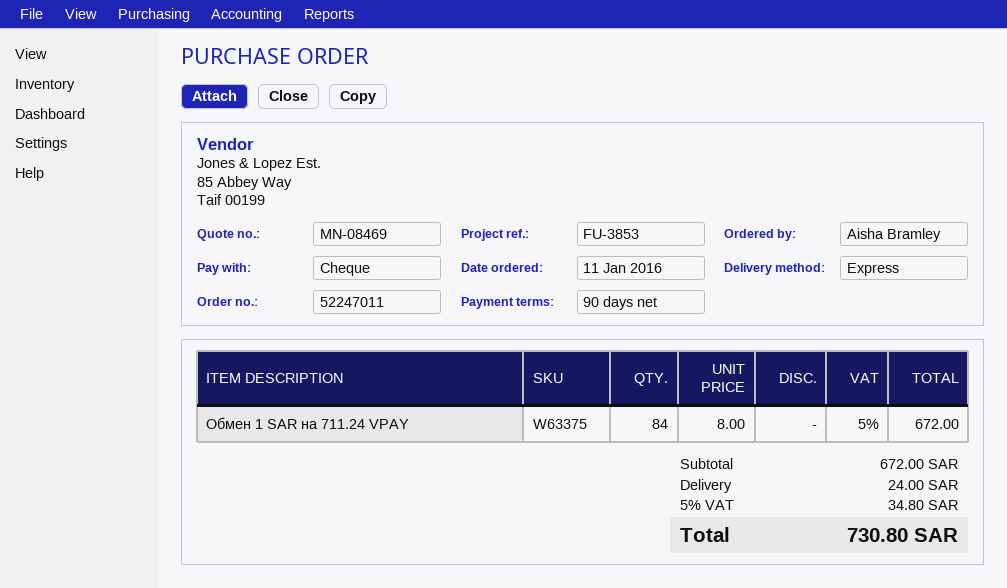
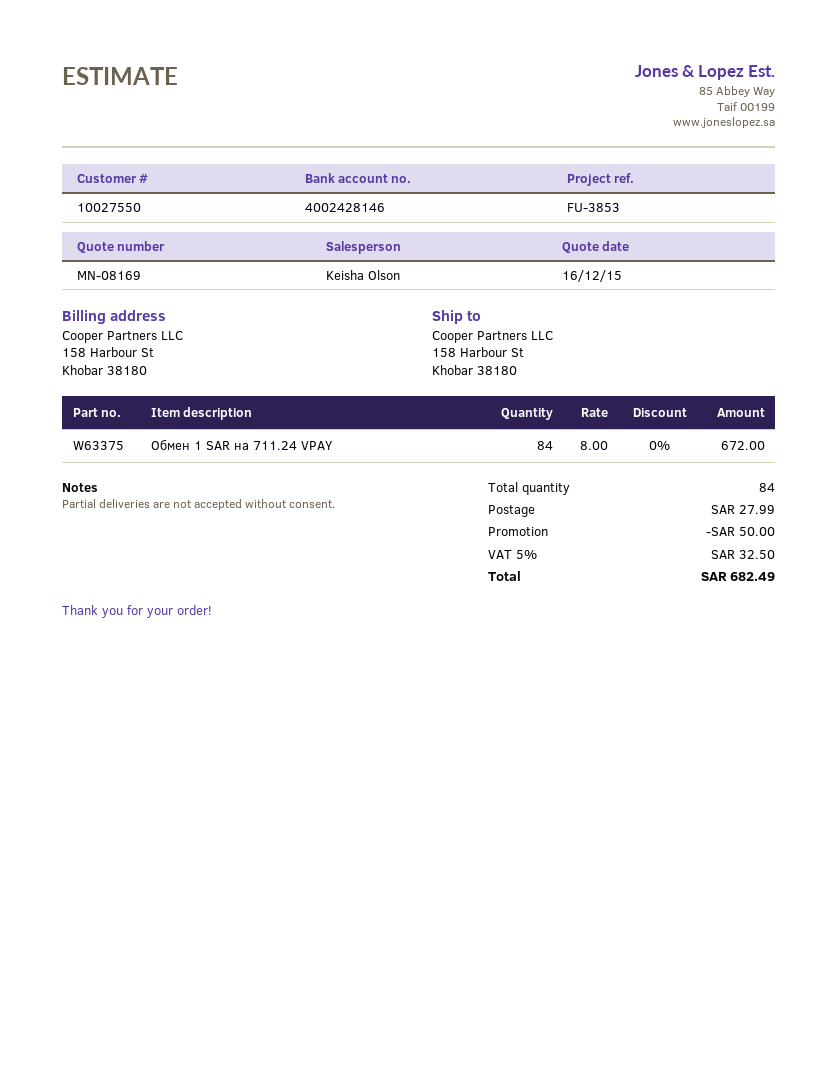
quote number: MN-08469 -> MN-08169
discount: none -> 50.00
shipping: 24.00 -> 27.99
tax: 5% = 34.80 -> 5% = 32.50
total: 730.80 -> 682.49

